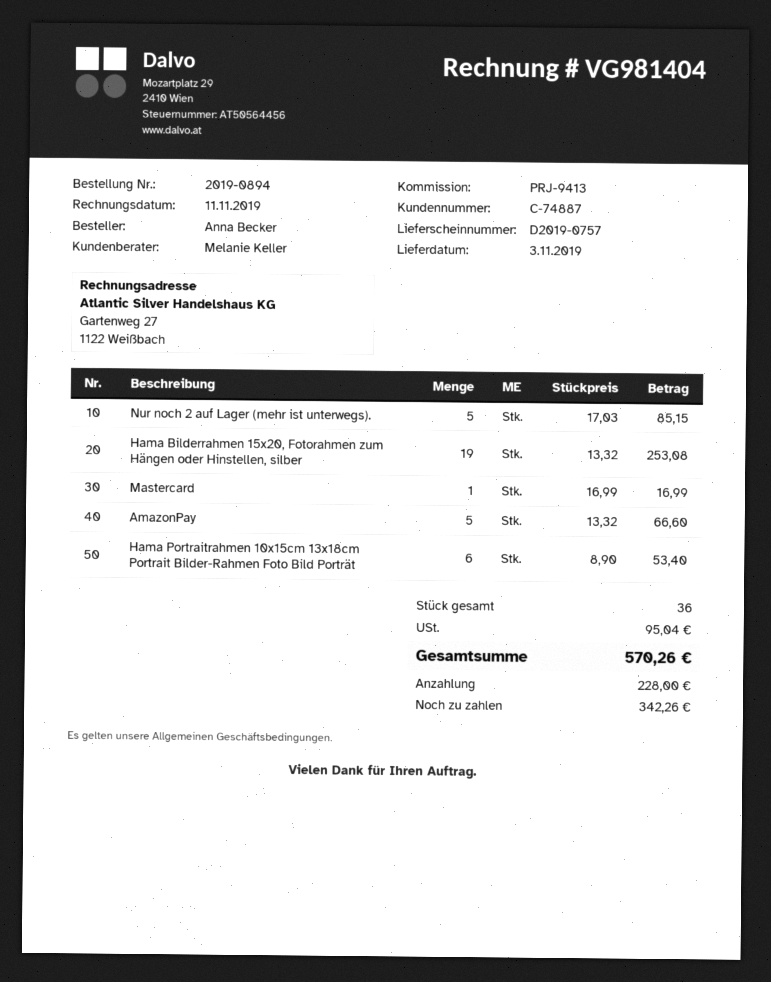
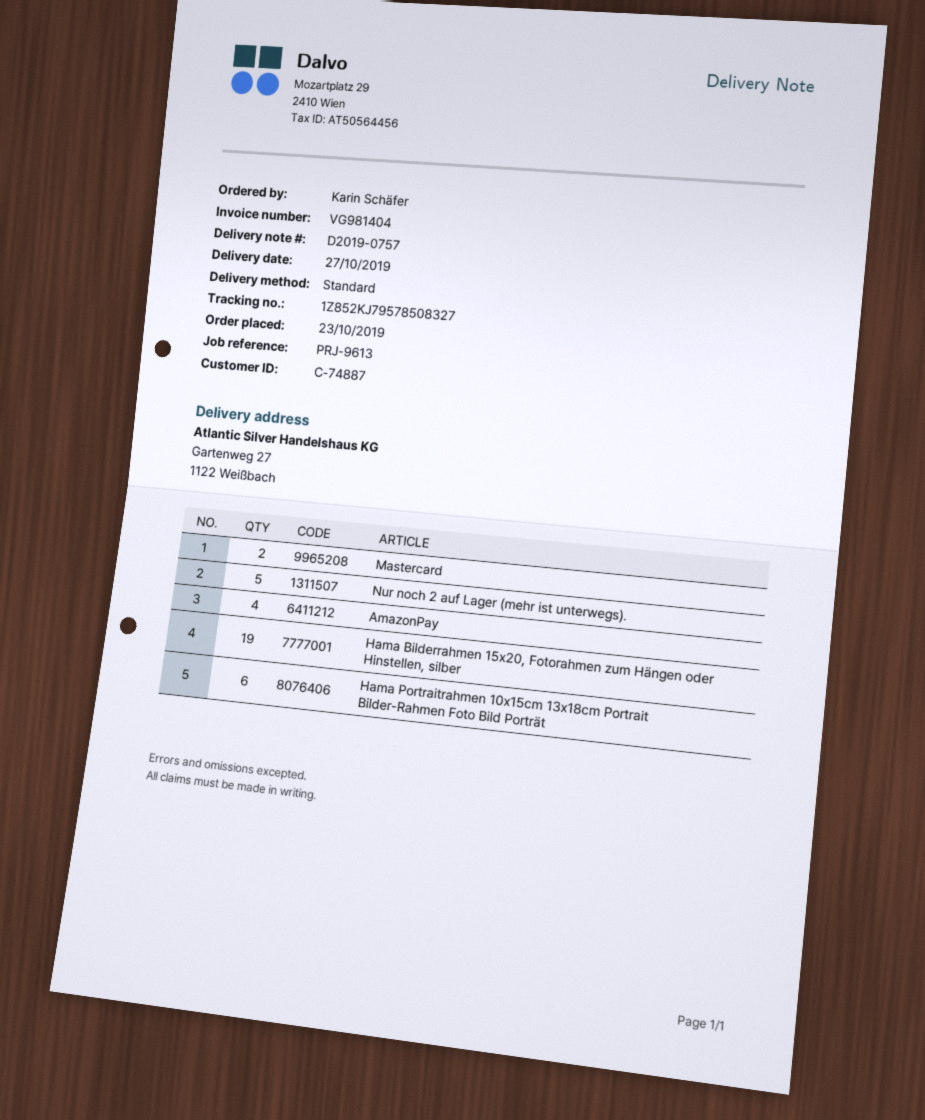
delivery date: 2019-11-03 -> 2019-10-27
reference: PRJ-9413 -> PRJ-9613
ordered by: Anna Becker -> Karin Schäfer
Mastercard: 1 -> 2
AmazonPay: 5 -> 4

